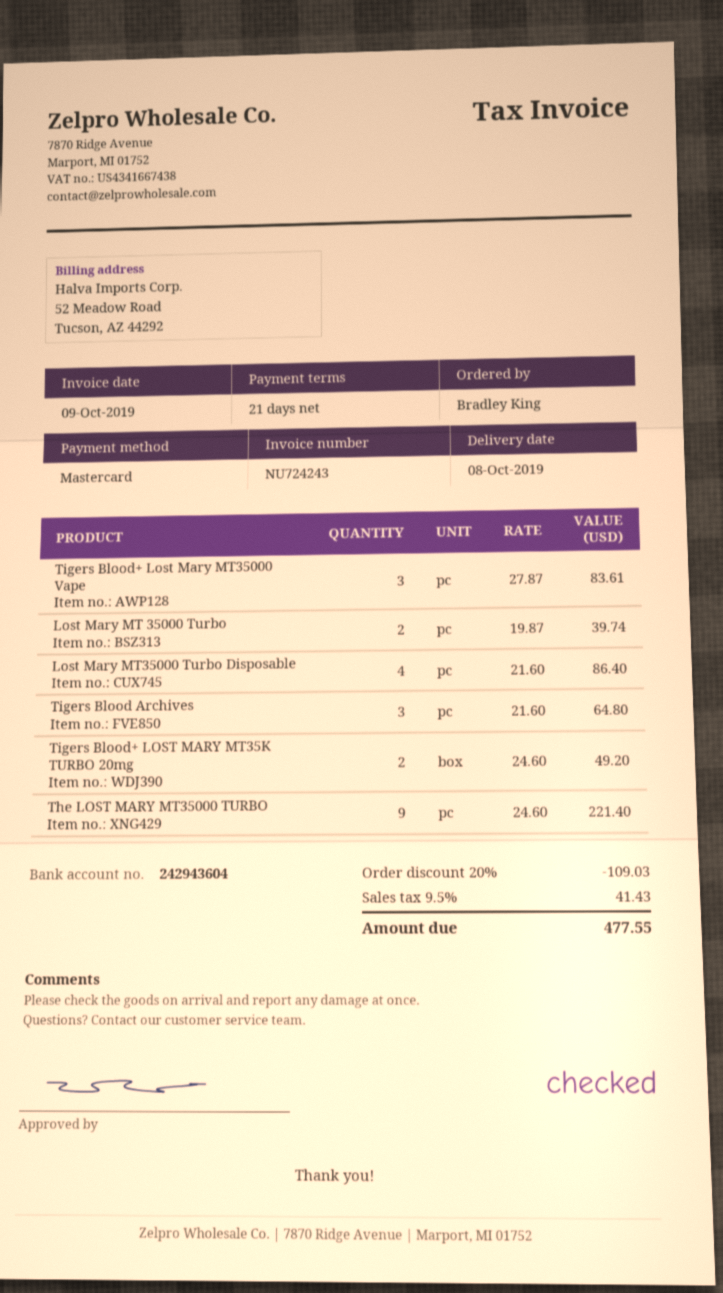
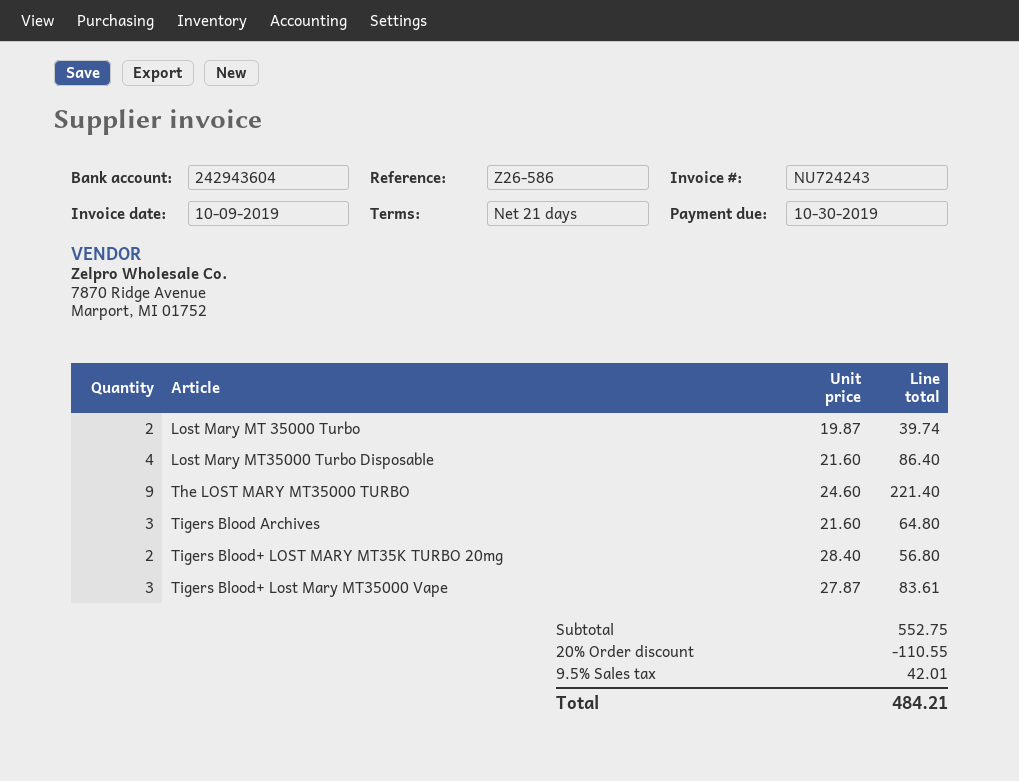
Tigers Blood+ LOST MARY MT35K TURBO 20mg: 2 x 24.60 = 49.20 -> 2 x 28.40 = 56.80
discount: 20% = 109.03 -> 20% = 110.55
tax: 9.5% = 41.43 -> 9.5% = 42.01
total: 477.55 -> 484.21

